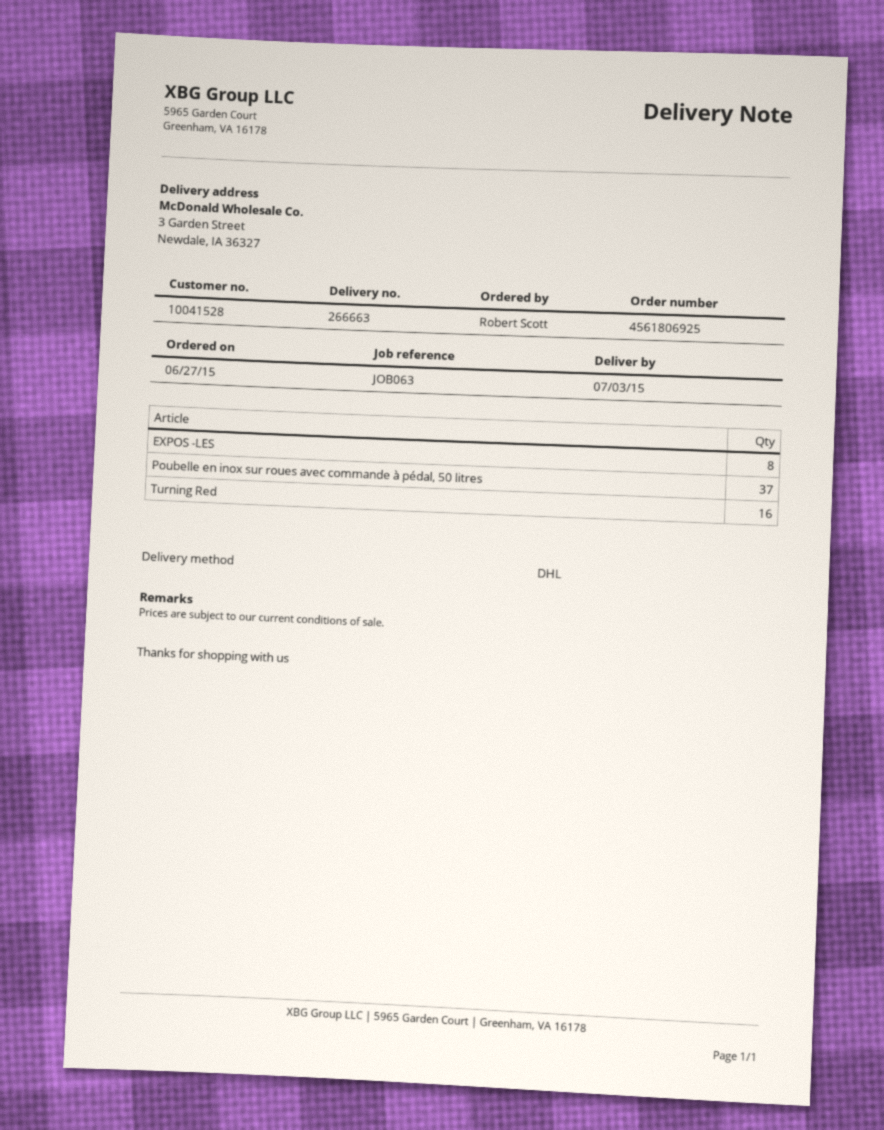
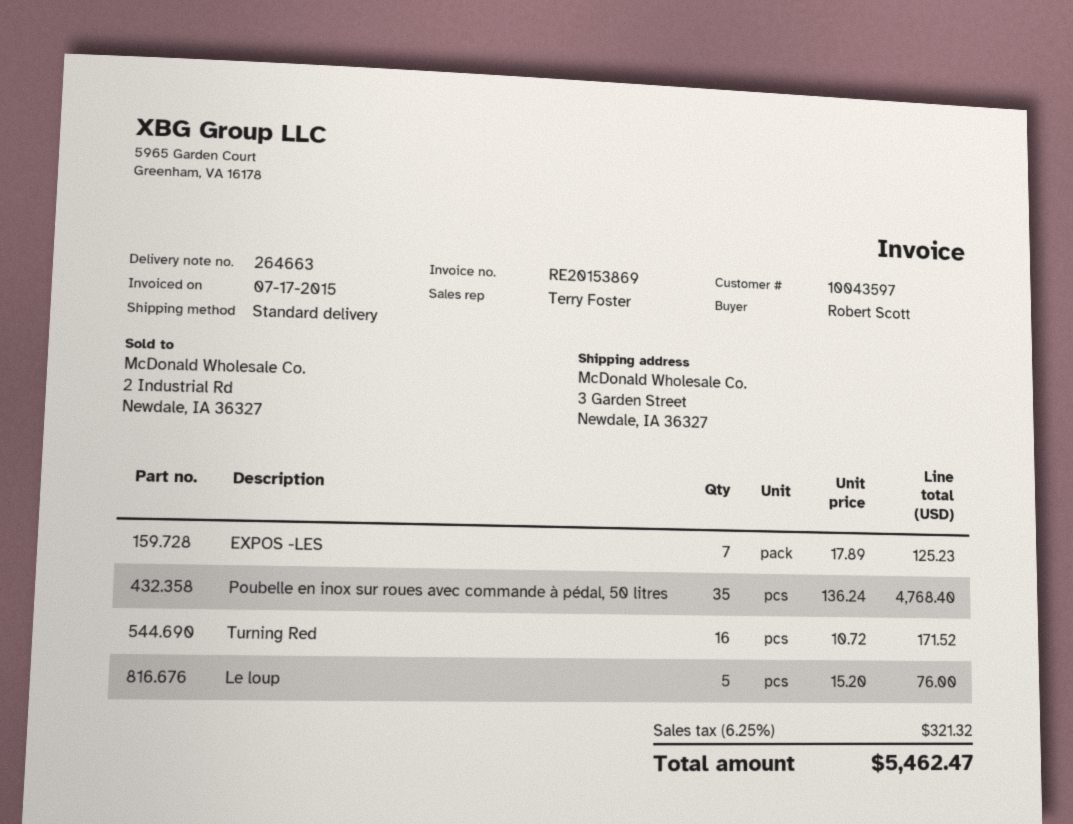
delivery note number: 266663 -> 264663
customer number: 10041528 -> 10043597
shipping method: DHL -> standard
EXPOS -LES: 8 -> 7
Poubelle en inox sur roues avec commande à pédal, 50 litres: 37 -> 35
Le loup: none -> 5

